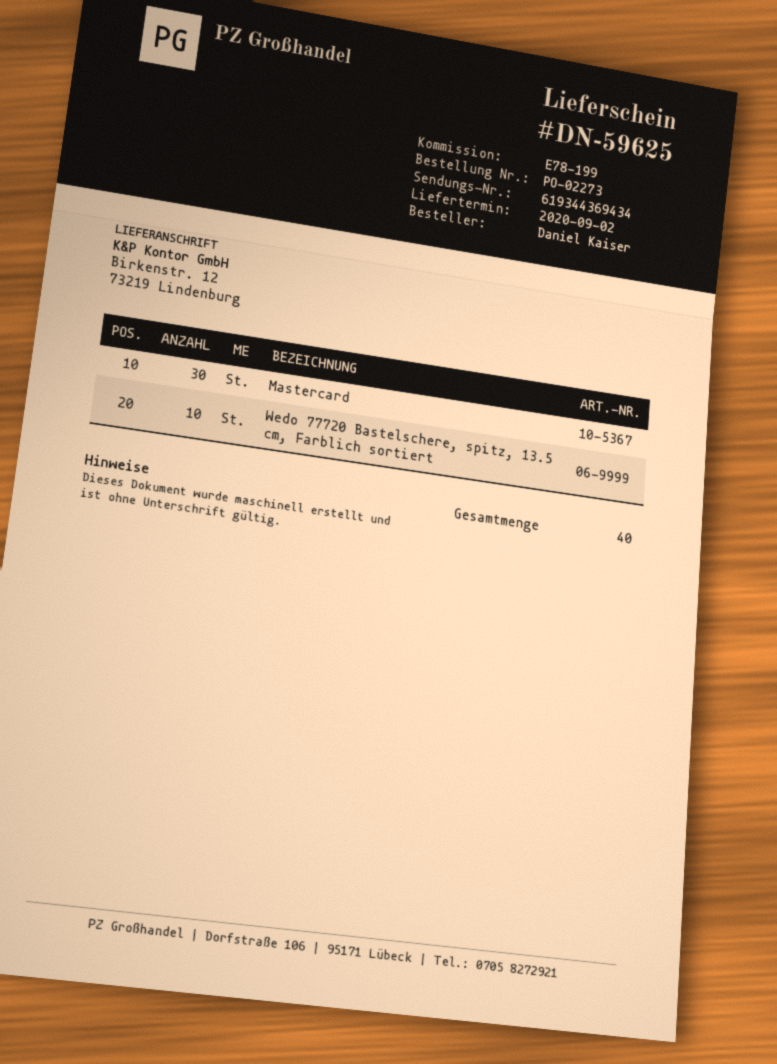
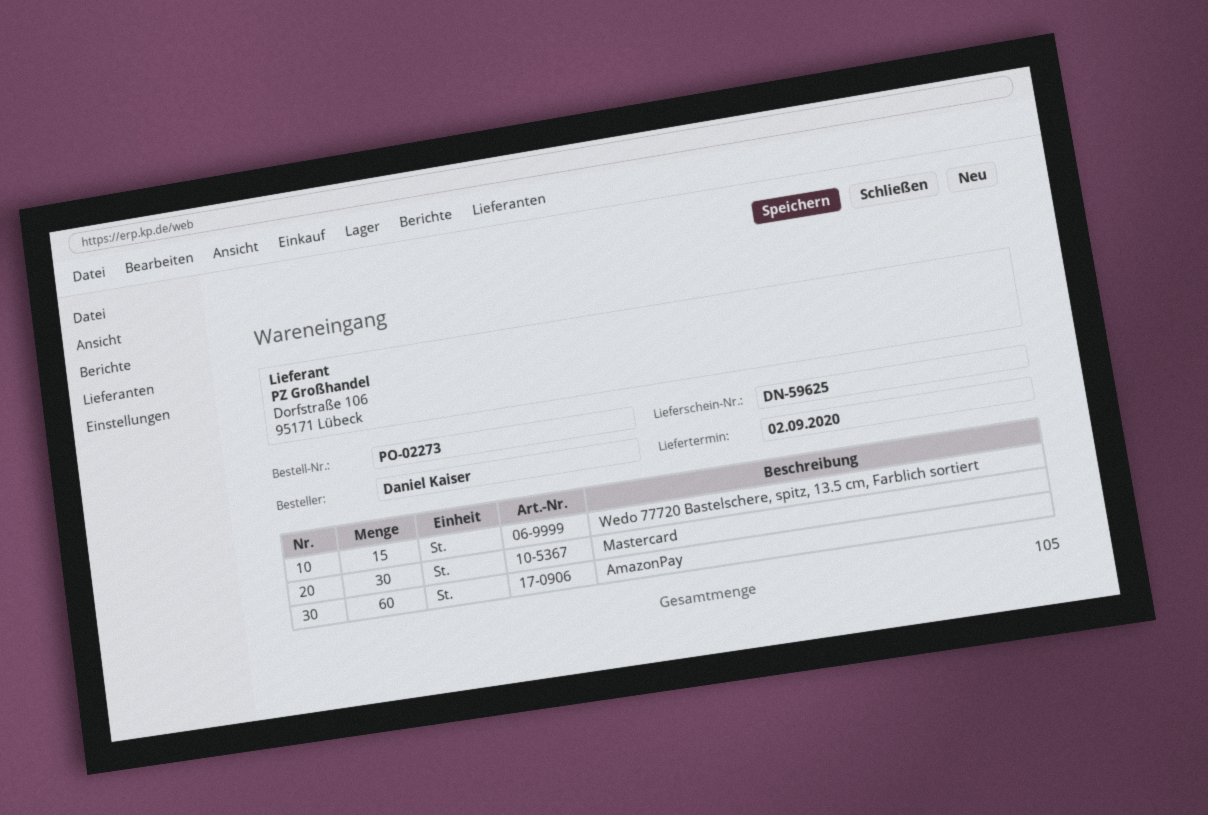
Wedo 77720 Bastelschere, spitz, 13.5 cm, Farblich sortiert: 10 -> 15
AmazonPay: none -> 60
total quantity: 40 -> 105

